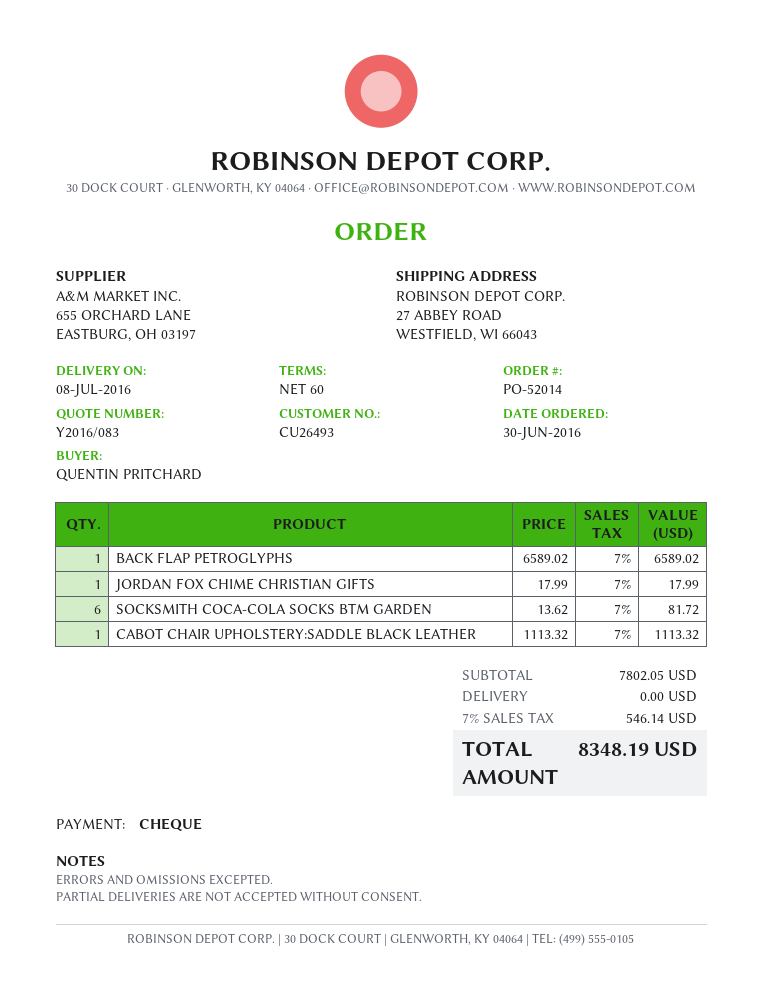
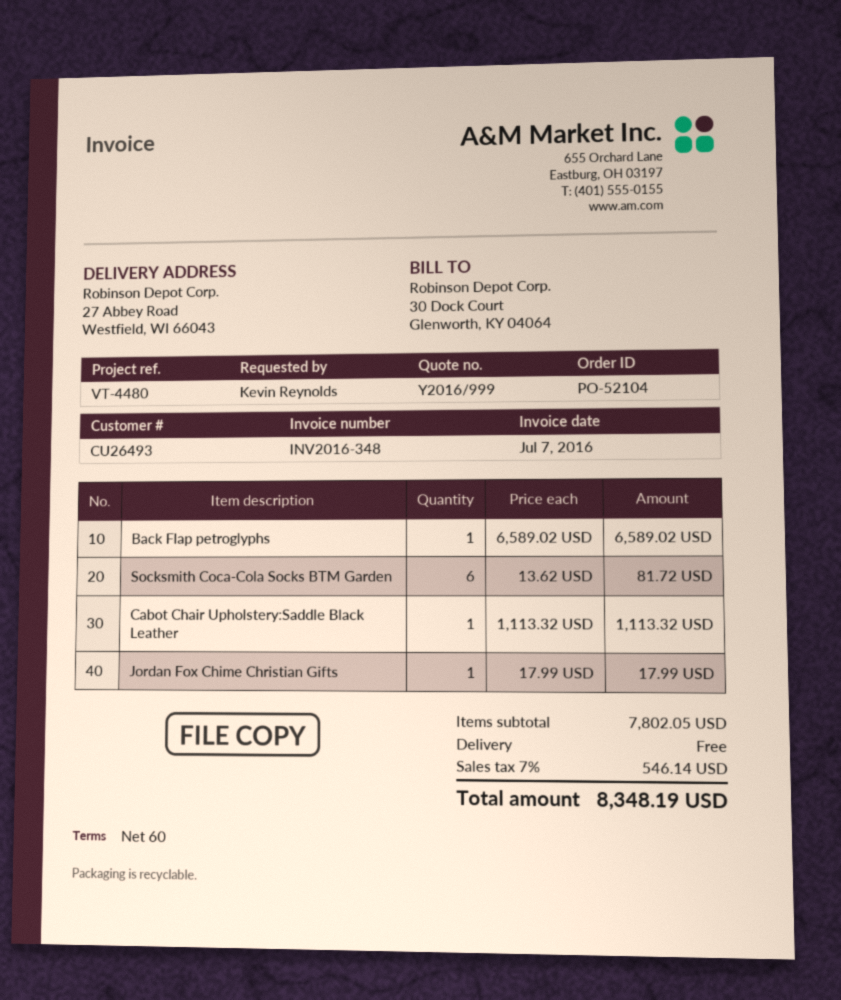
quote number: Y2016/083 -> Y2016/999
order number: PO-52014 -> PO-52104
ordered by: QUENTIN PRITCHARD -> Kevin Reynolds

